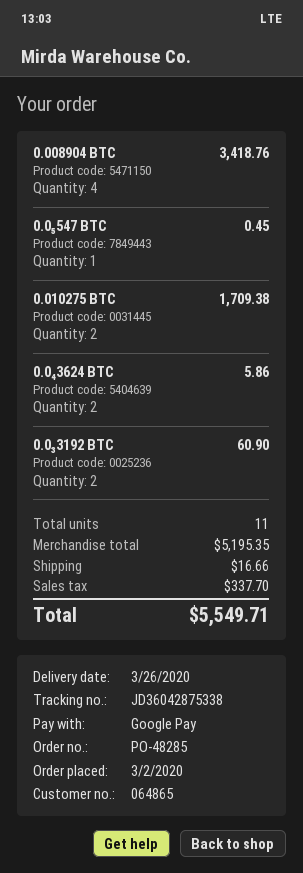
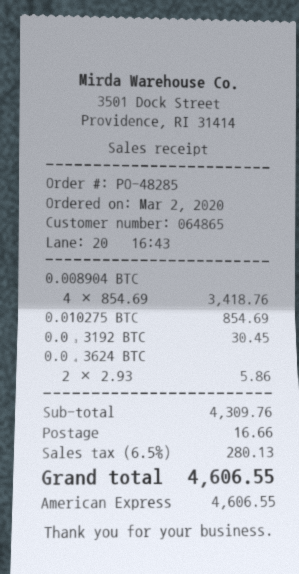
payment method: Google Pay -> American Express
0.0₅547 BTC: 1 for 0.45 -> none
0.010275 BTC: 2 for 1709.38 -> 1 for 854.69
0.0₃3192 BTC: 2 for 60.90 -> 1 for 30.45
subtotal: 5195.35 -> 4309.76
tax: 337.70 -> 280.13
total: 5549.71 -> 4606.55

